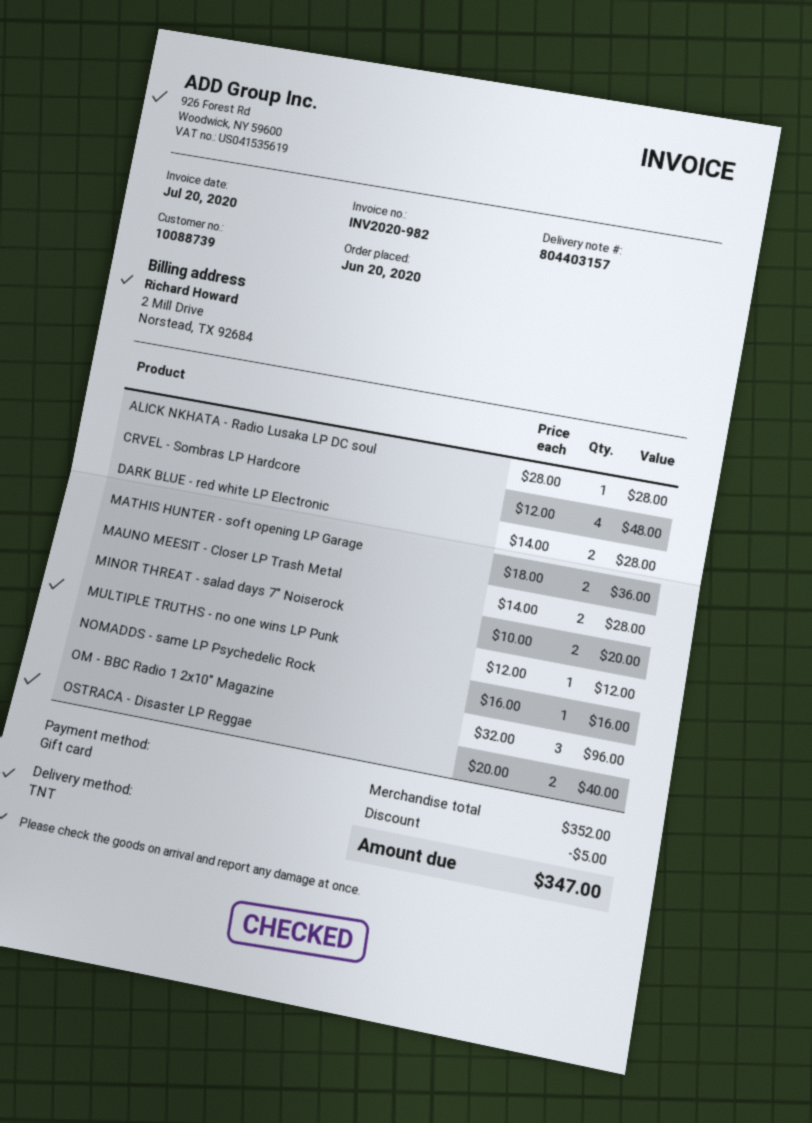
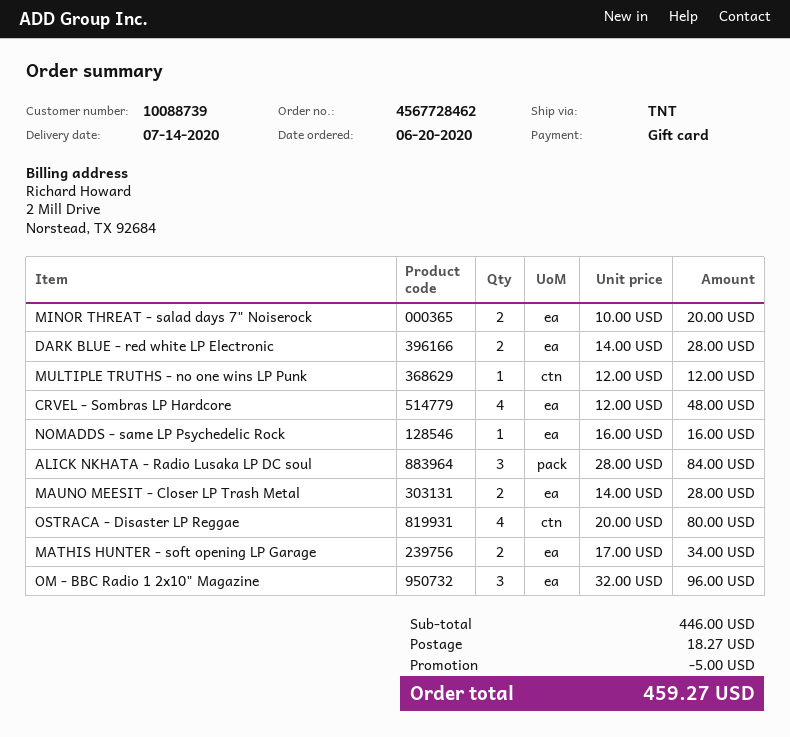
ALICK NKHATA - Radio Lusaka LP DC soul: 1 x 28.00 = 28.00 -> 3 x 28.00 = 84.00
MATHIS HUNTER - soft opening LP Garage: 2 x 18.00 = 36.00 -> 2 x 17.00 = 34.00
OSTRACA - Disaster LP Reggae: 2 x 20.00 = 40.00 -> 4 x 20.00 = 80.00
subtotal: 352.00 -> 446.00
shipping: none -> 18.27
total: 347.00 -> 459.27

